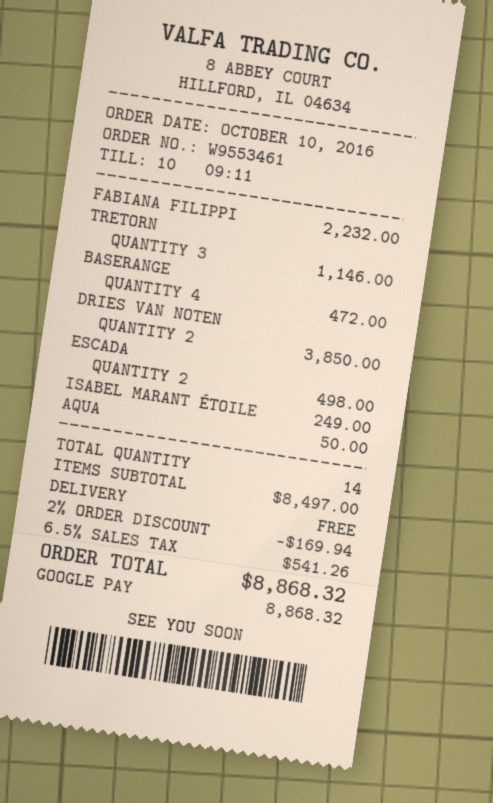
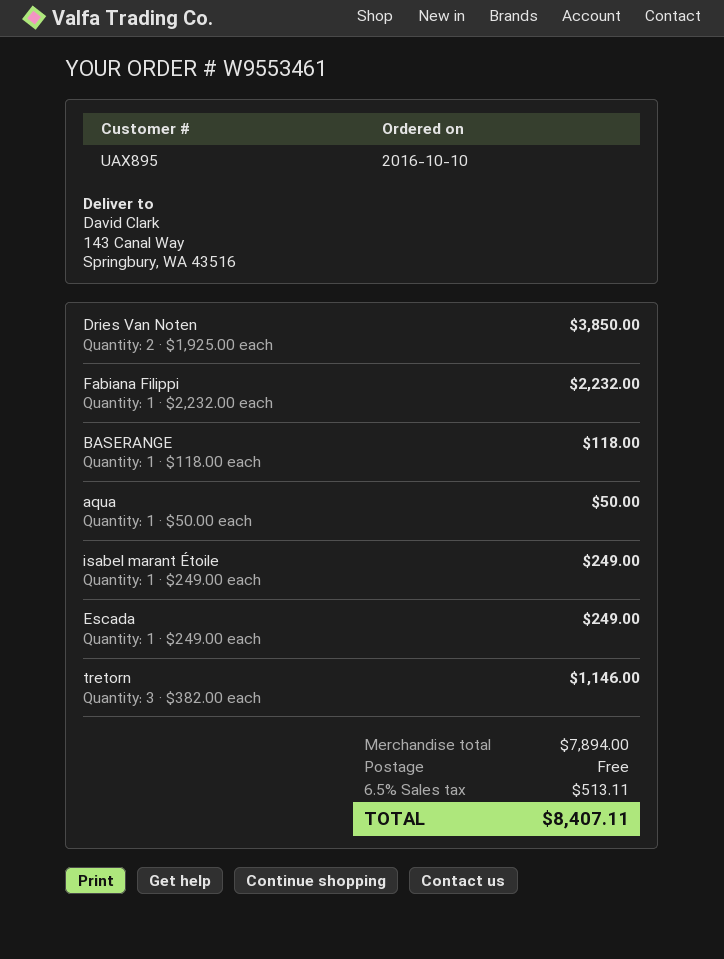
BASERANGE: 4 for 472.00 -> 1 for 118.00
ESCADA: 2 for 498.00 -> 1 for 249.00
subtotal: 8497.00 -> 7894.00
discount: 2% = 169.94 -> none
tax: 6.5% = 541.26 -> 6.5% = 513.11
total: 8868.32 -> 8407.11

